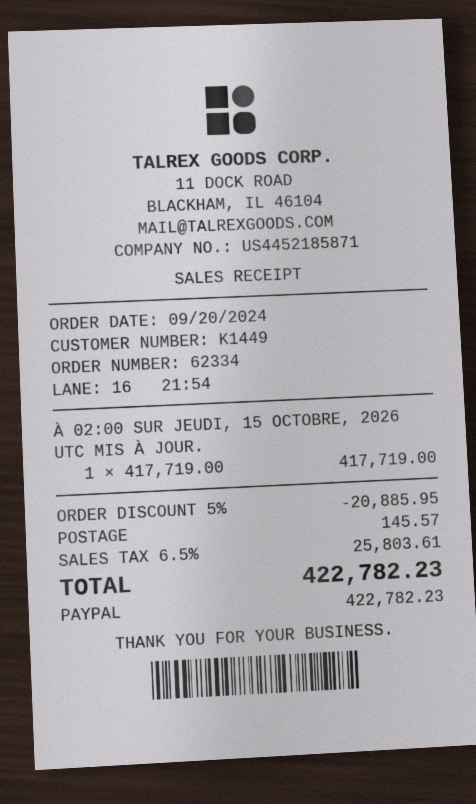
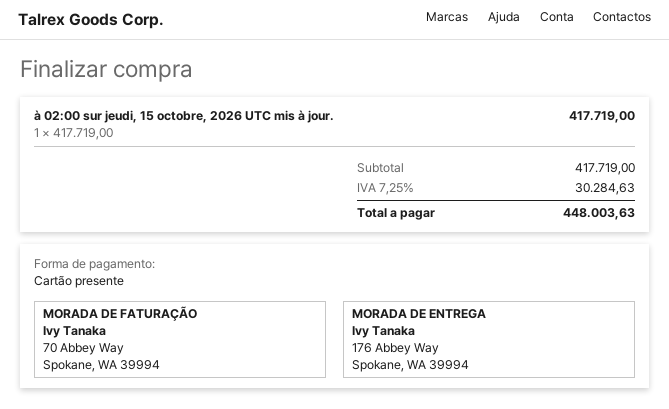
payment method: PayPal -> gift card
discount: 5% = 20885.95 -> none
shipping: 145.57 -> none
tax: 6.5% = 25803.61 -> 7.25% = 30284.63
total: 422782.23 -> 448003.63

